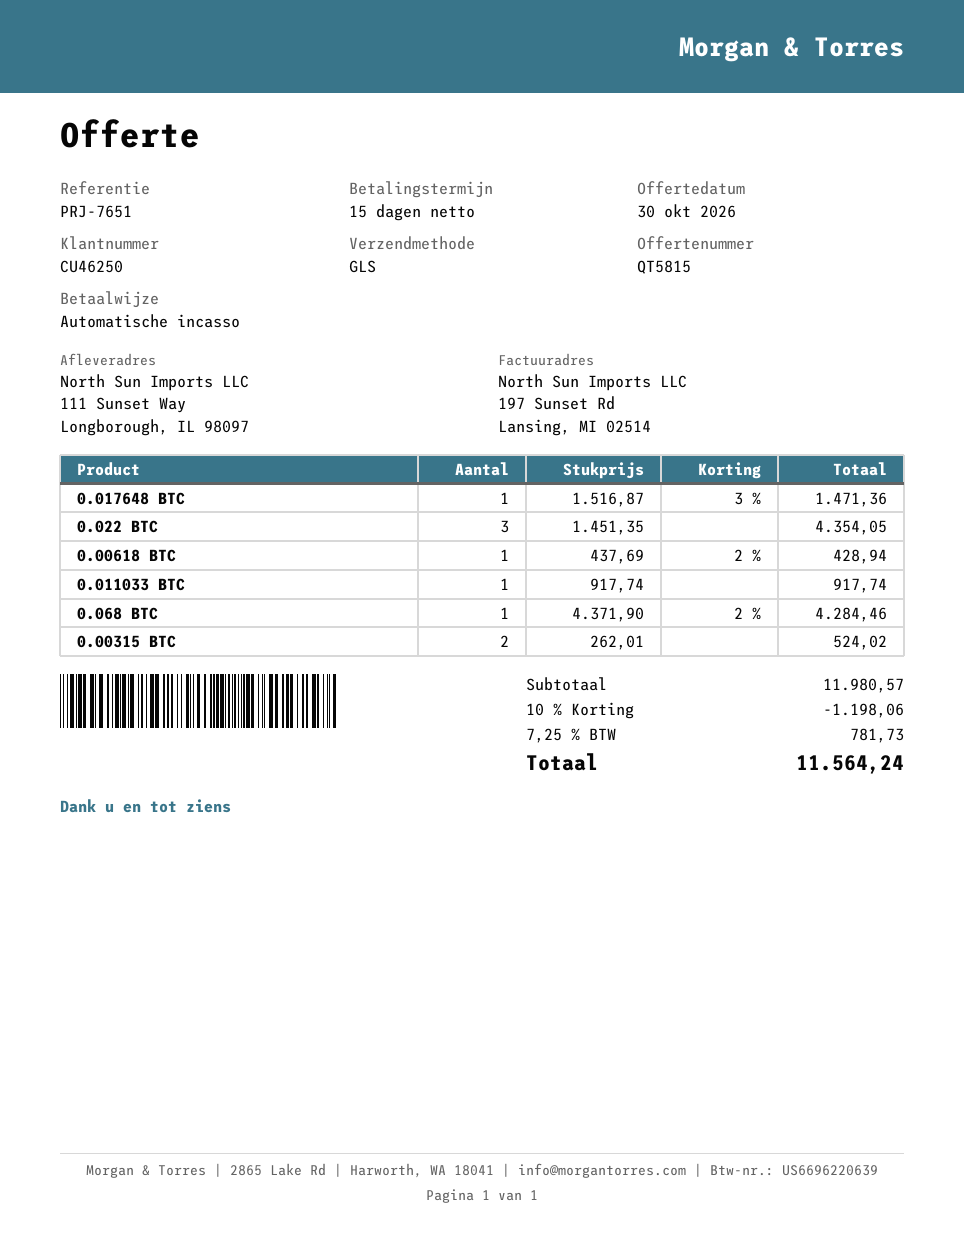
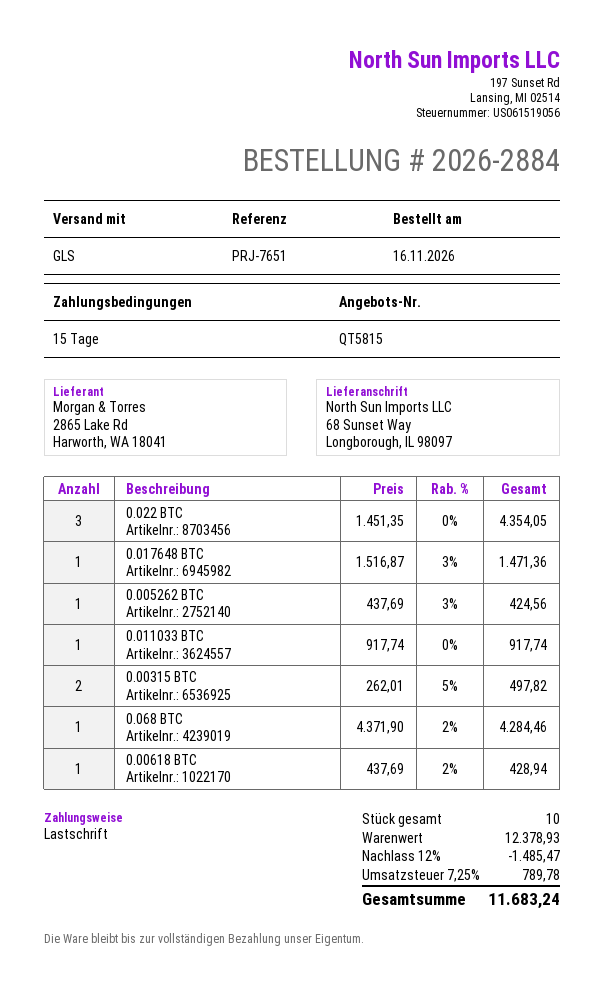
ship to: 111 Sunset Way, Longborough, IL 98097 -> 68 Sunset Way, Longborough, IL 98097
0.00315 BTC: 2 x 262.01 = 524.02 -> 2 x 262.01 - 5% = 497.82
0.005262 BTC: none -> 1 x 437.69 - 3% = 424.56
subtotal: 11980.57 -> 12378.93
discount: 10% = 1198.06 -> 12% = 1485.47
tax: 7.25% = 781.73 -> 7.25% = 789.78
total: 11564.24 -> 11683.24

